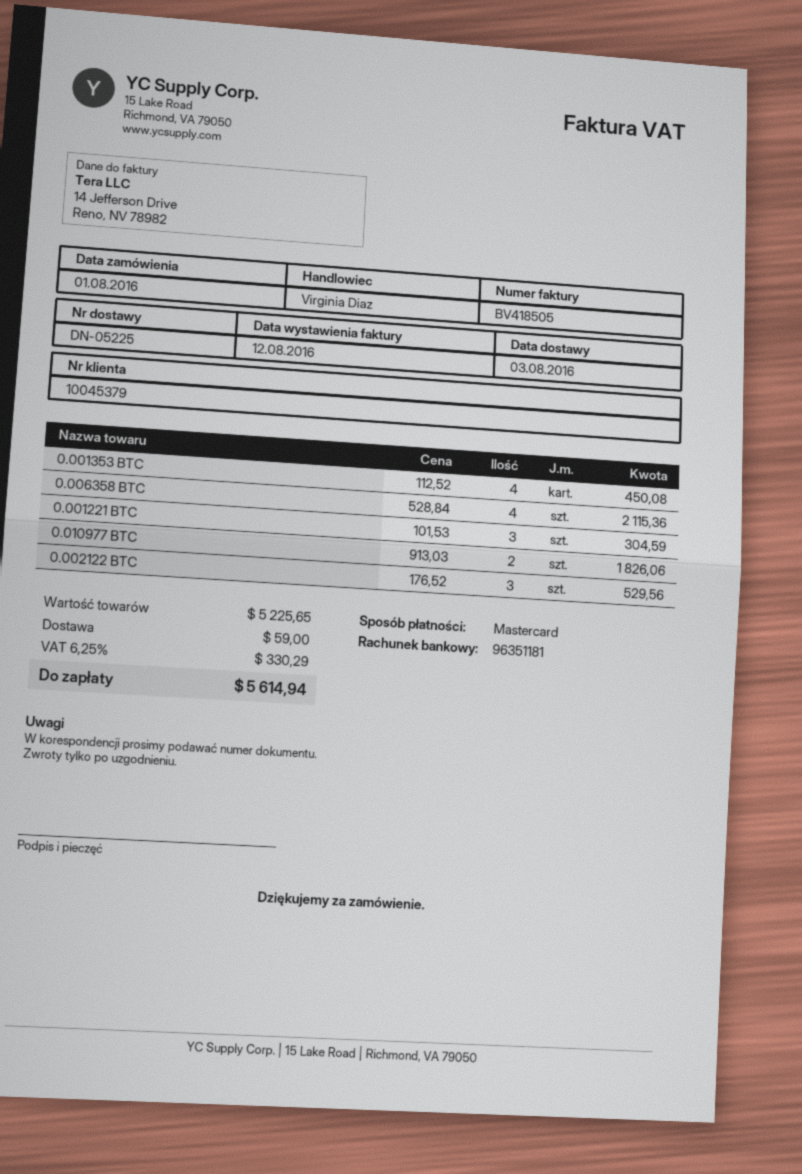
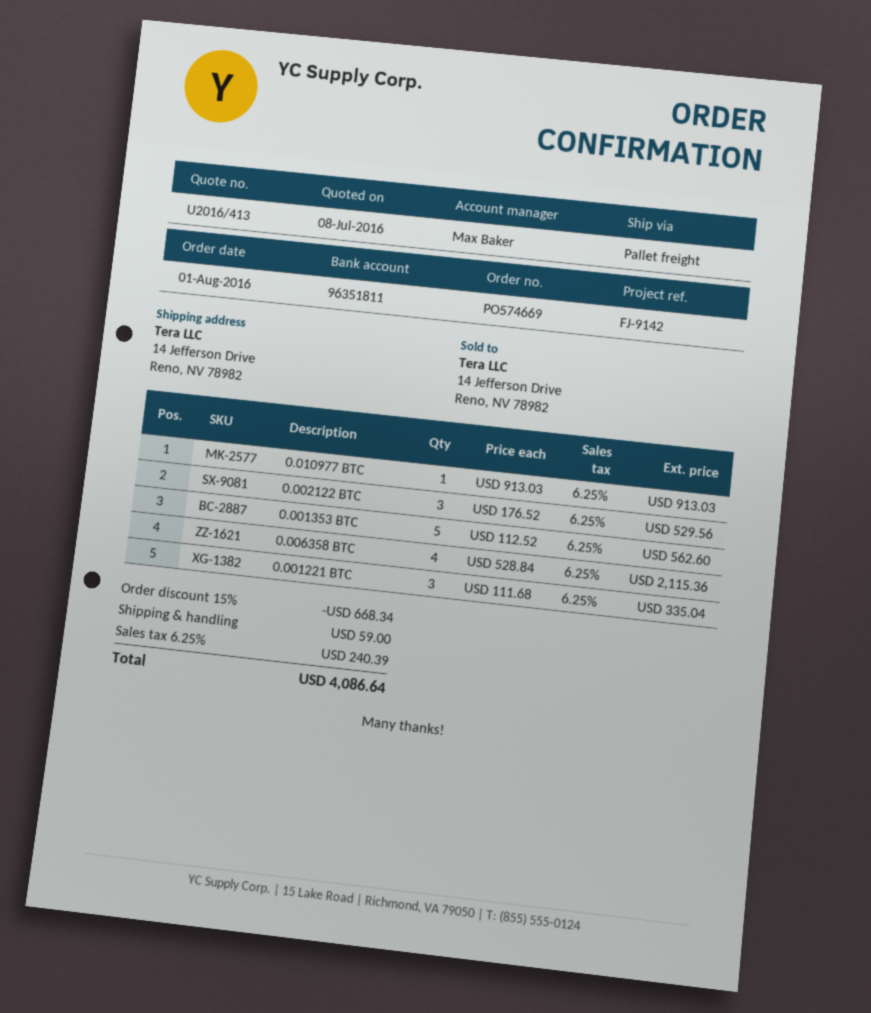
sales rep: Virginia Diaz -> Max Baker
bank account: 96351181 -> 96351811
0.001353 BTC: 4 x 112.52 = 450.08 -> 5 x 112.52 = 562.60
0.001221 BTC: 3 x 101.53 = 304.59 -> 3 x 111.68 = 335.04
0.010977 BTC: 2 x 913.03 = 1826.06 -> 1 x 913.03 = 913.03
discount: none -> 15% = 668.34
tax: 6.25% = 330.29 -> 6.25% = 240.39
total: 5614.94 -> 4086.64

